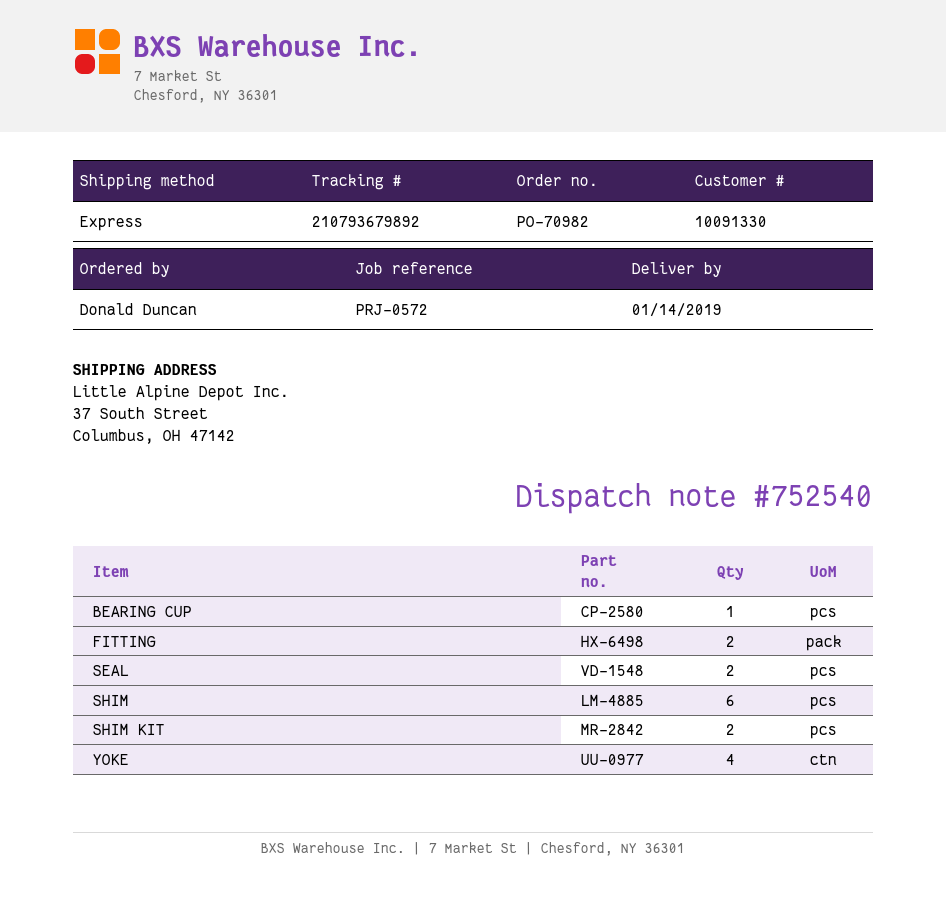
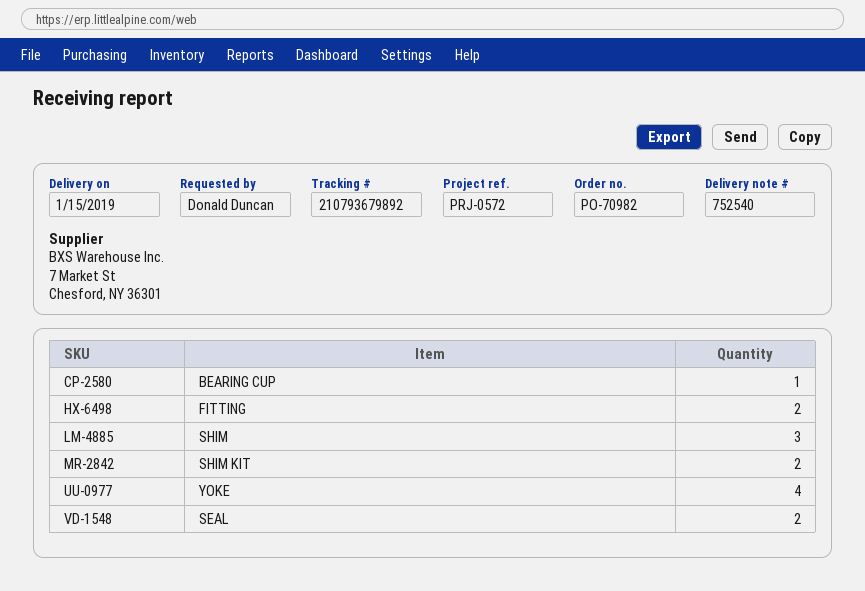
delivery date: 2019-01-14 -> 2019-01-15
SHIM: 6 -> 3

